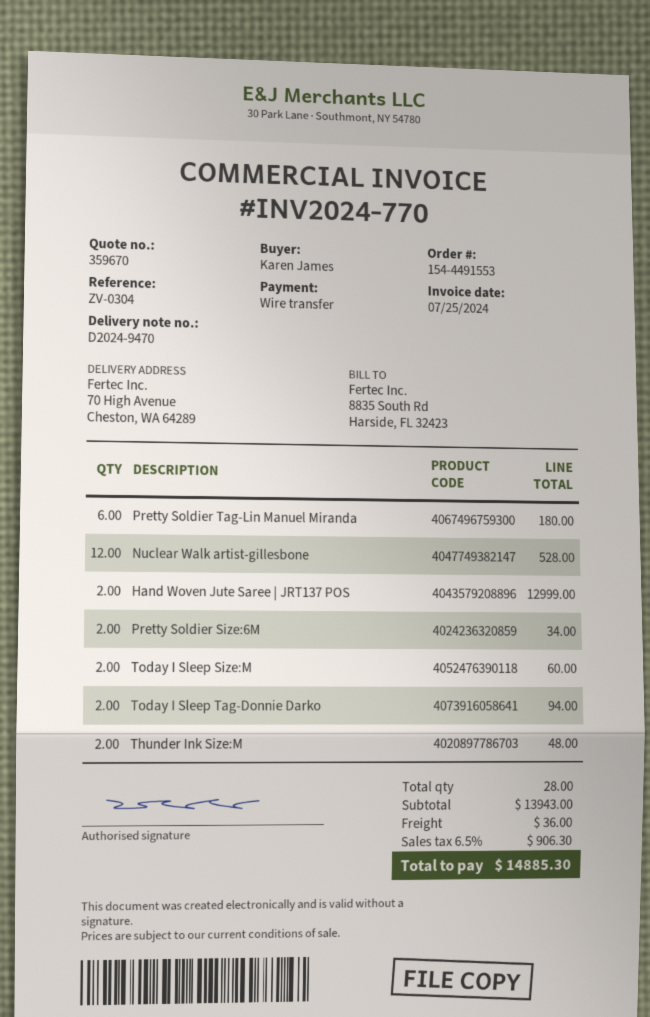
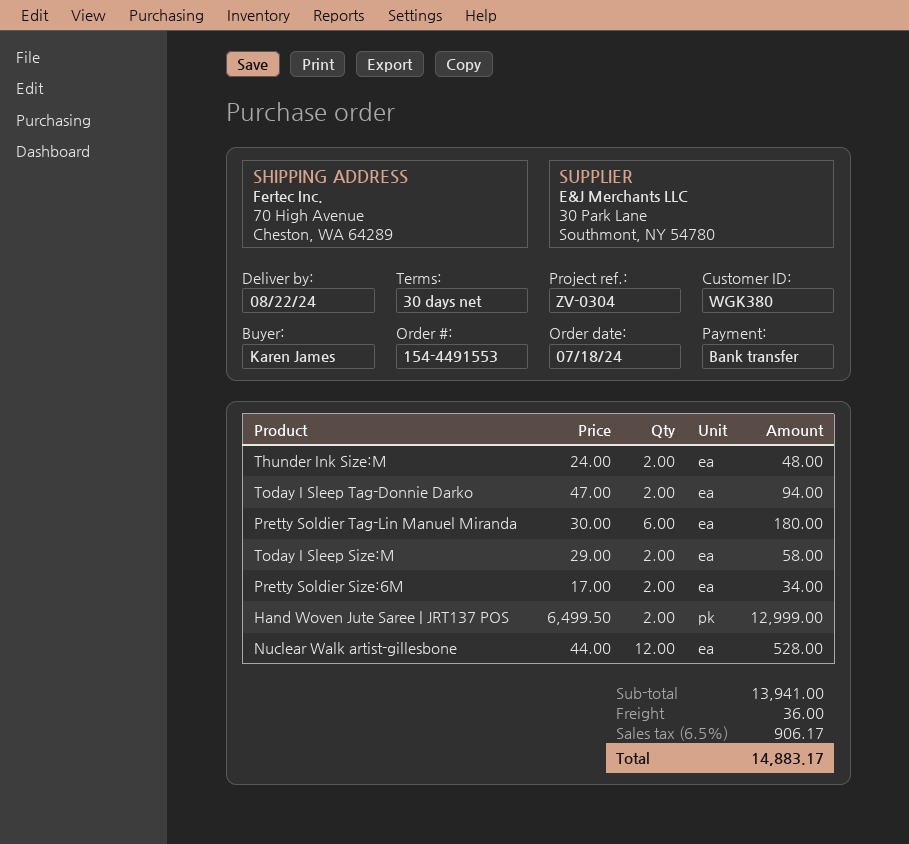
Today I Sleep Size:M: 2 for 60.00 -> 2 for 58.00
subtotal: 13943.00 -> 13941.00
tax: 6.5% = 906.30 -> 6.5% = 906.17
total: 14885.30 -> 14883.17

